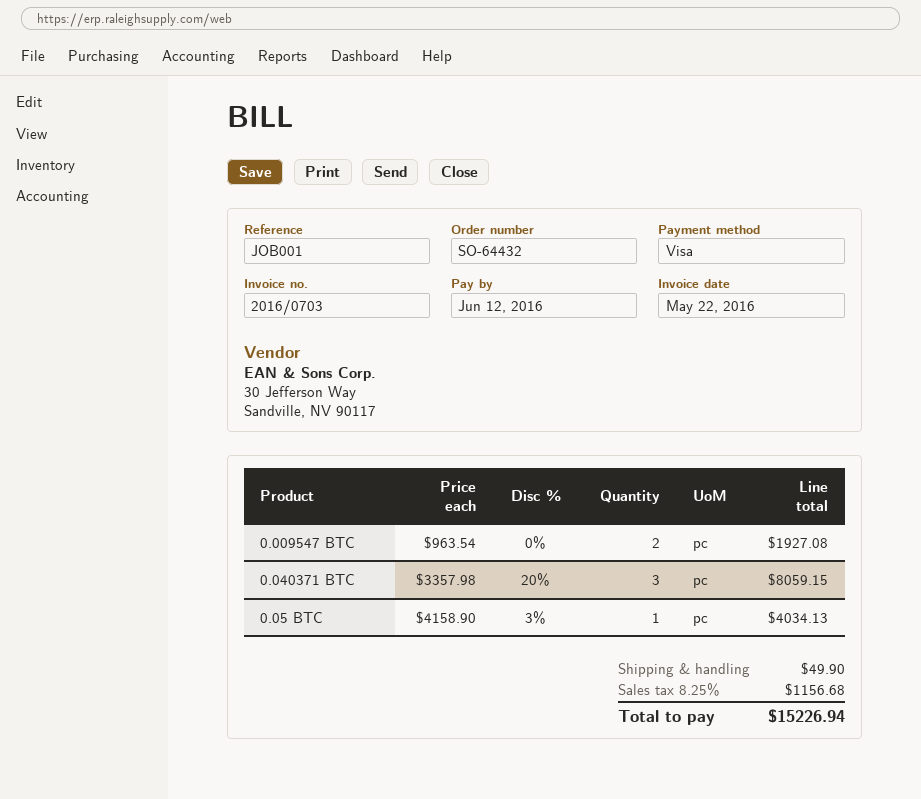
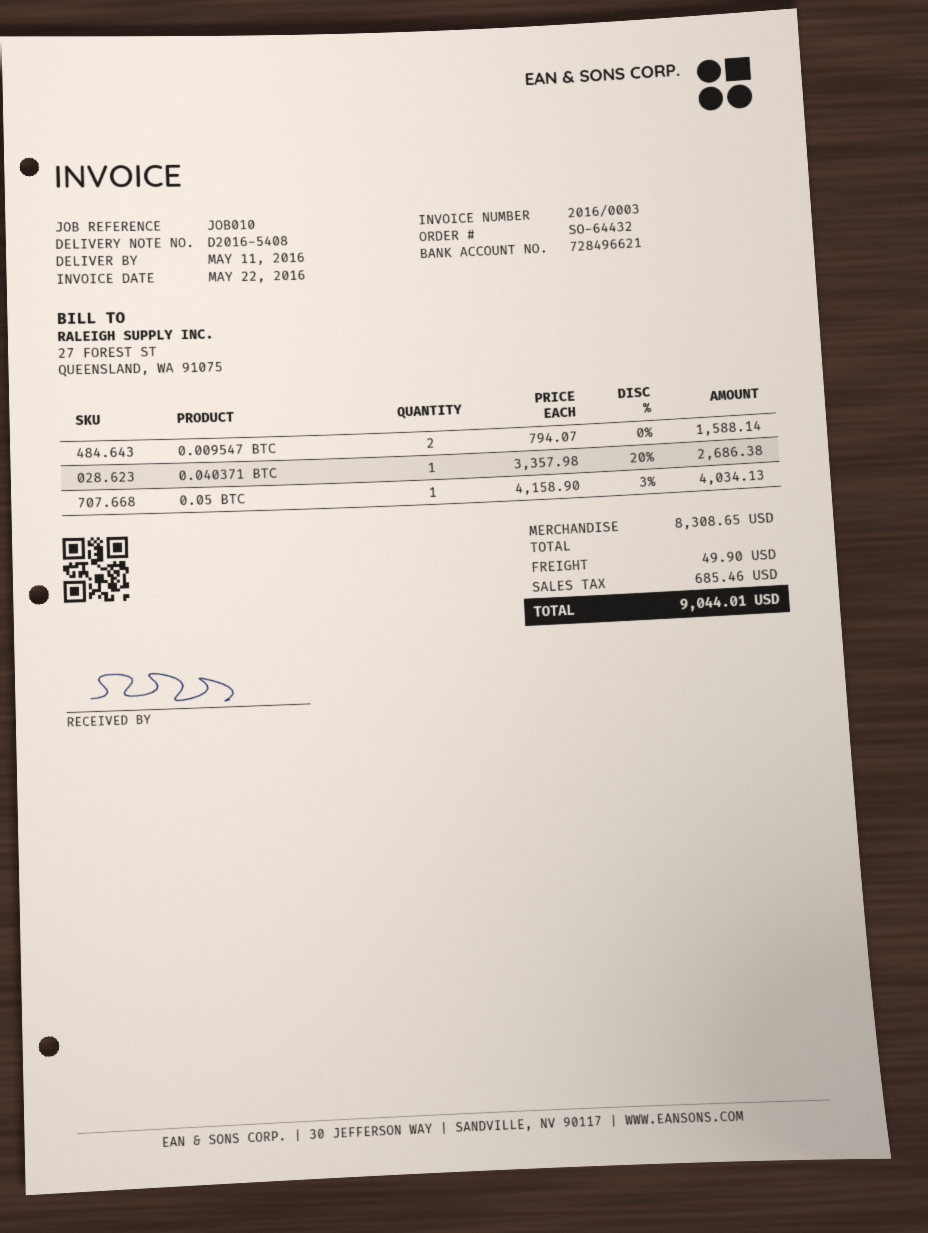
invoice number: 2016/0703 -> 2016/0003
reference: JOB001 -> JOB010
0.009547 BTC: 2 x 963.54 = 1927.08 -> 2 x 794.07 = 1588.14
0.040371 BTC: 3 x 3357.98 - 20% = 8059.15 -> 1 x 3357.98 - 20% = 2686.38
tax: 1156.68 -> 685.46
total: 15226.94 -> 9044.01

